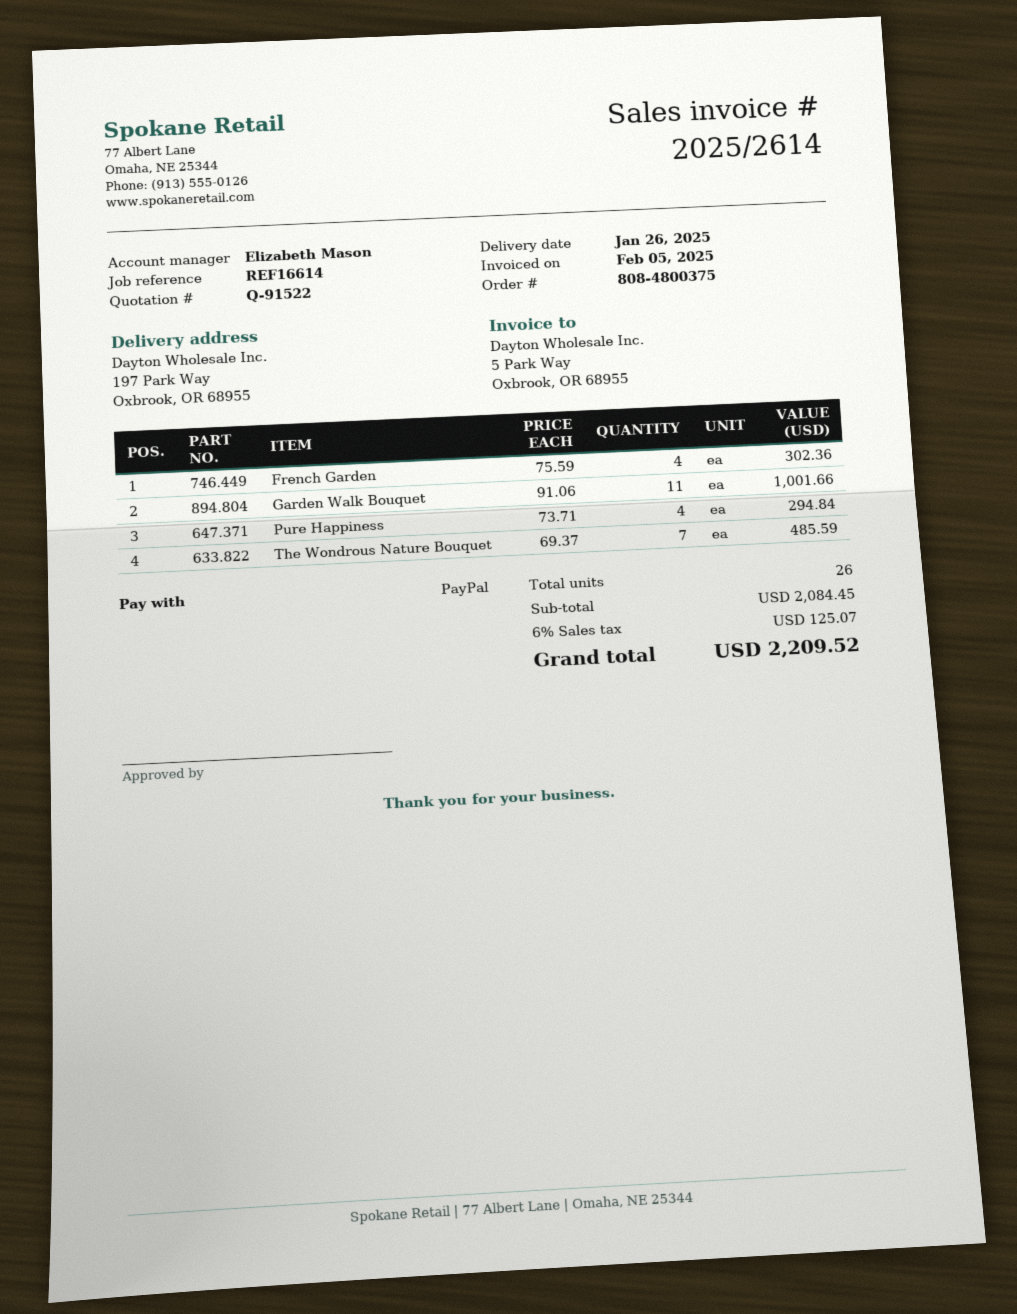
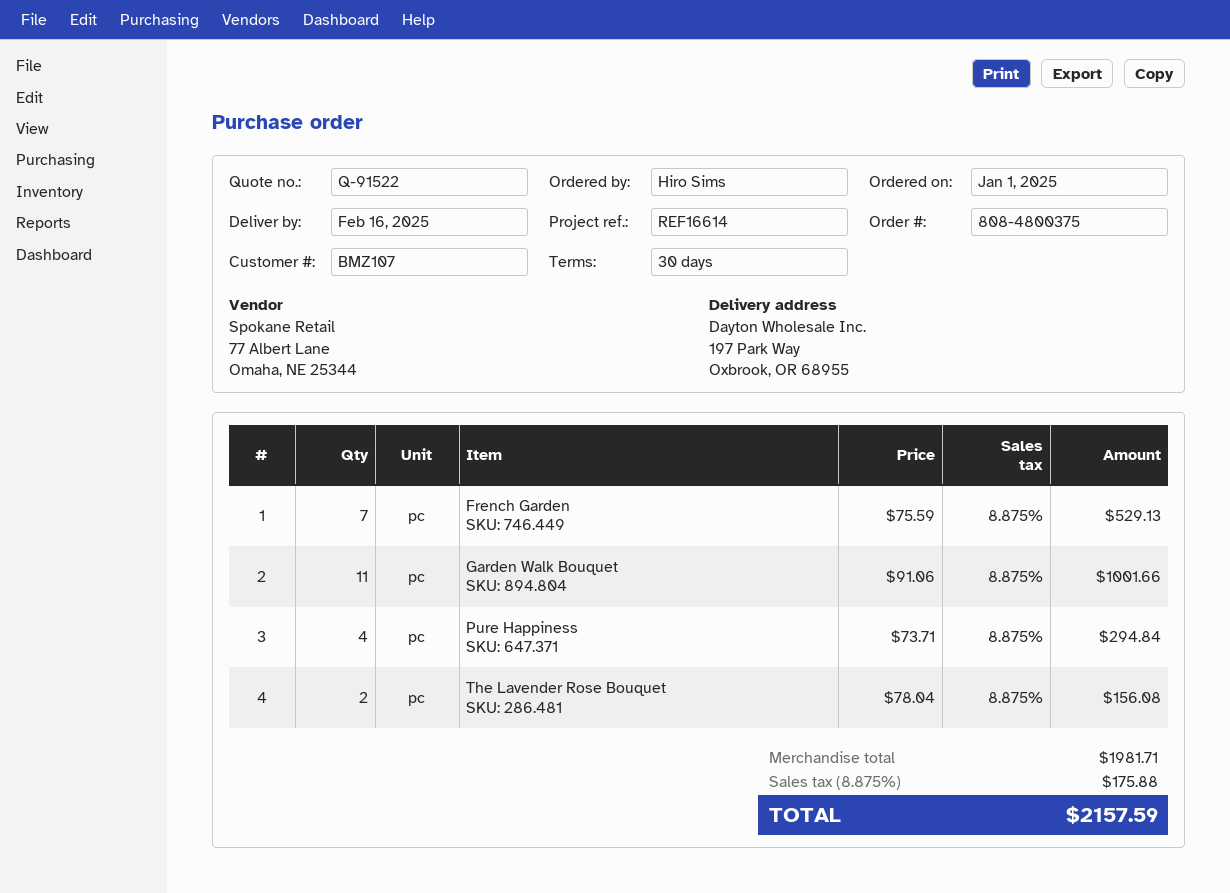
delivery date: 2025-01-26 -> 2025-02-16
French Garden: 4 x 75.59 = 302.36 -> 7 x 75.59 = 529.13
The Wondrous Nature Bouquet: 7 x 69.37 = 485.59 -> none
The Lavender Rose Bouquet: none -> 2 x 78.04 = 156.08
subtotal: 2084.45 -> 1981.71
tax: 6% = 125.07 -> 8.875% = 175.88
total: 2209.52 -> 2157.59

